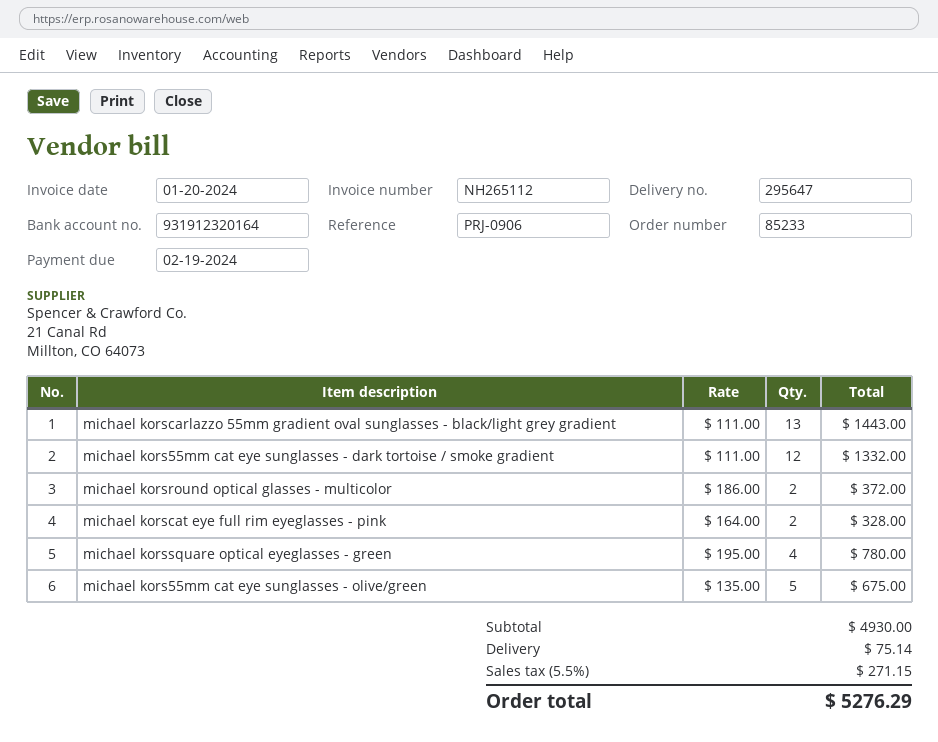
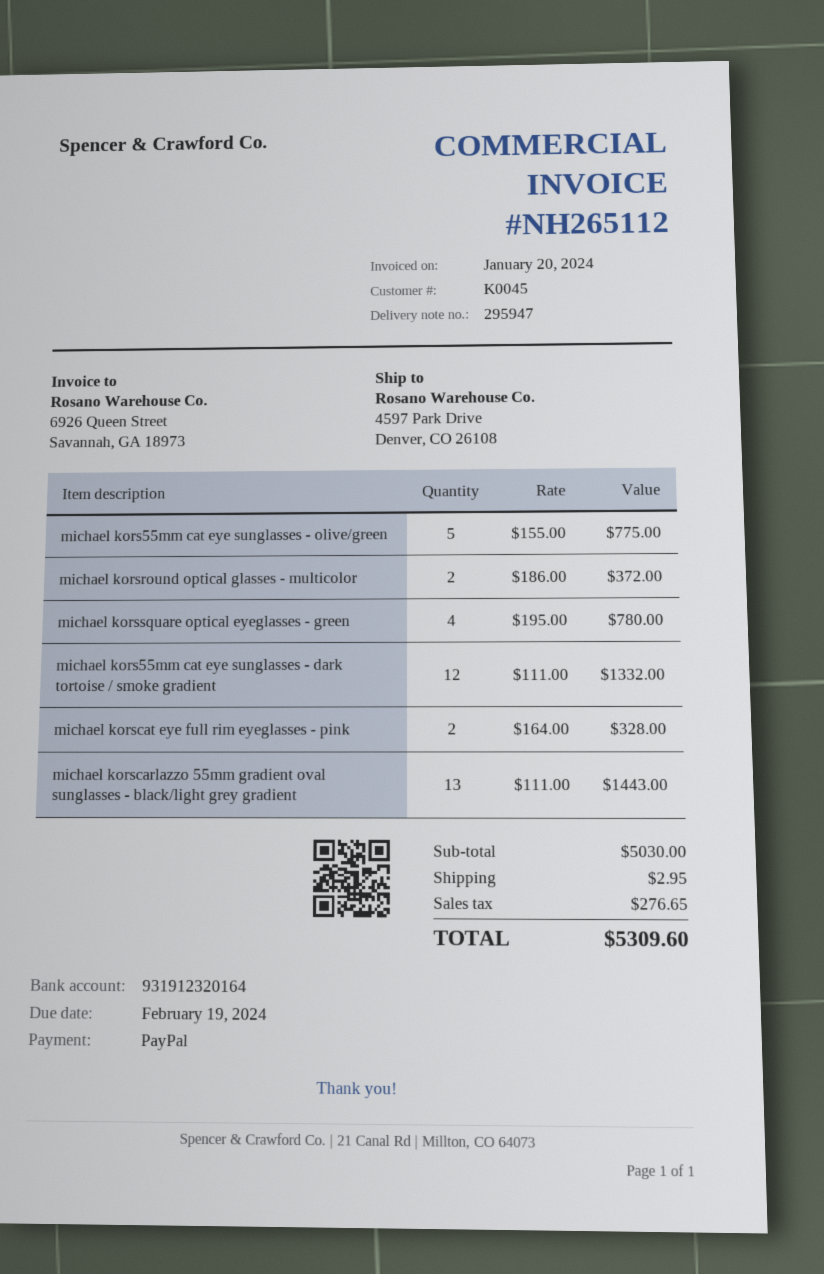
delivery note number: 295647 -> 295947
michael kors55mm cat eye sunglasses - olive/green: 5 x 135.00 = 675.00 -> 5 x 155.00 = 775.00
subtotal: 4930.00 -> 5030.00
shipping: 75.14 -> 2.95
tax: 271.15 -> 276.65
total: 5276.29 -> 5309.60

